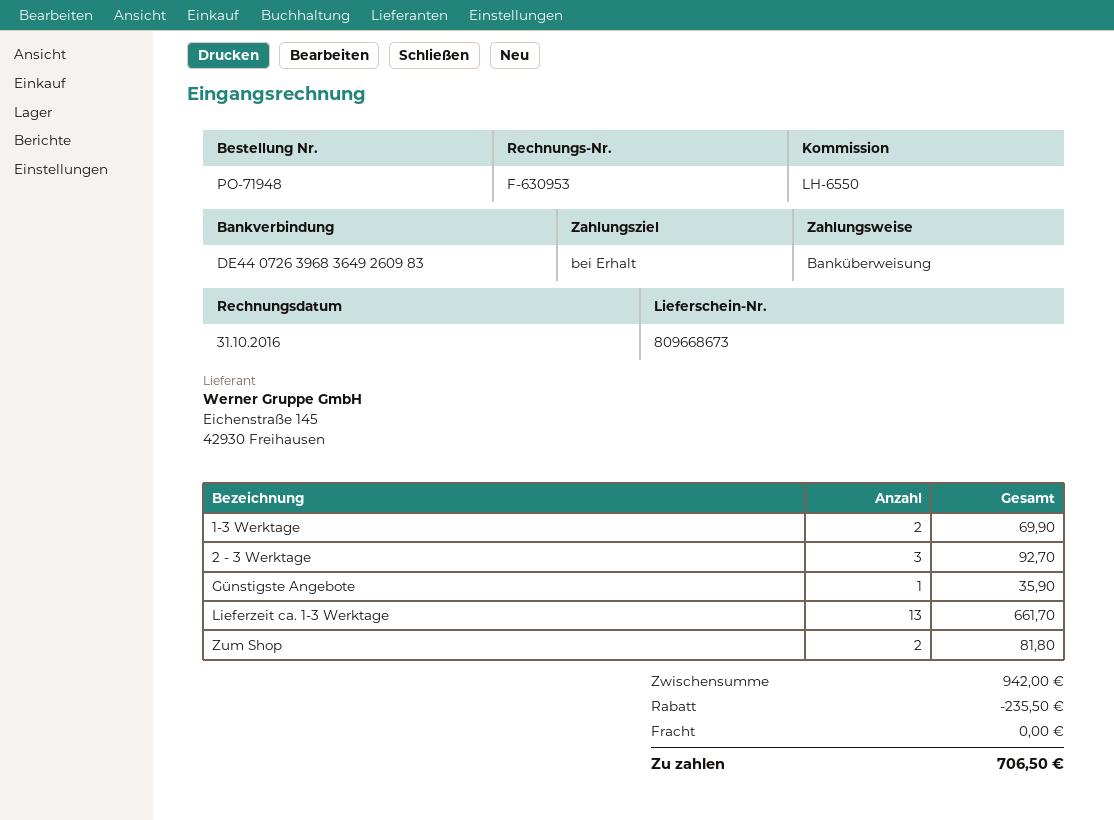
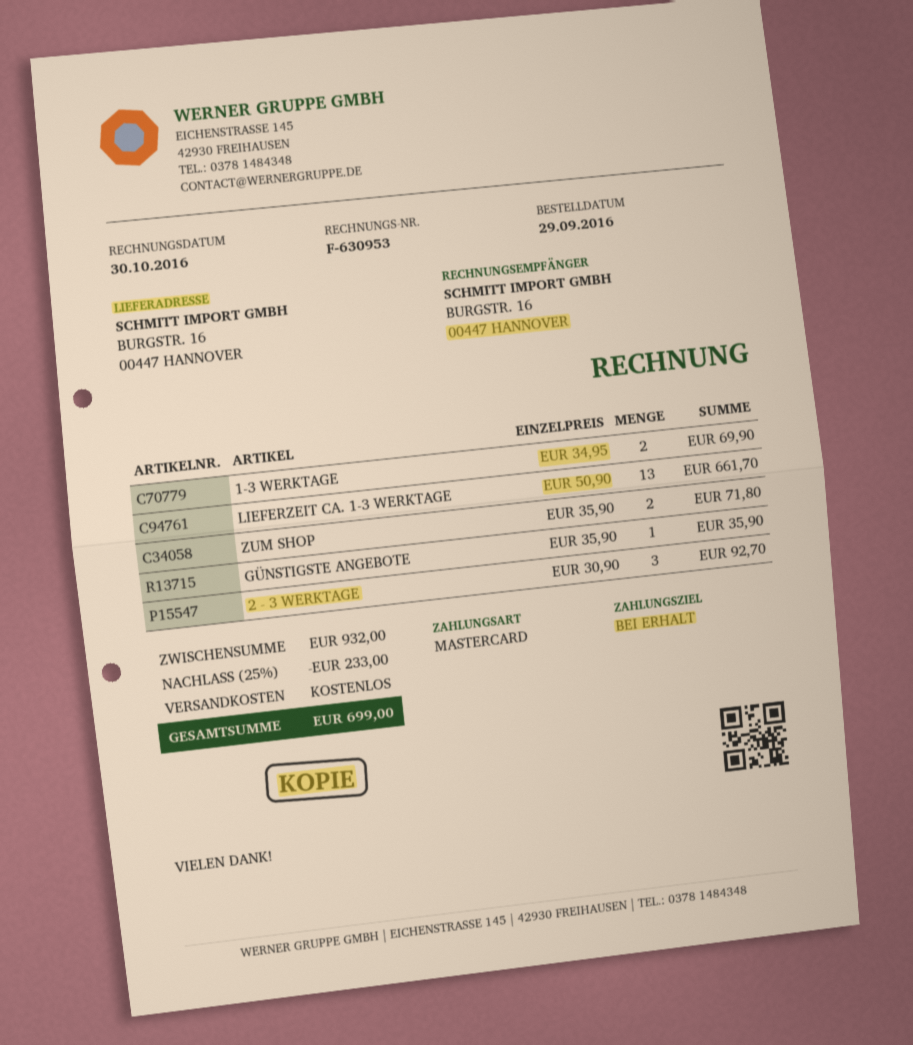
invoice date: 2016-10-31 -> 2016-10-30
payment method: bank transfer -> Mastercard
Zum Shop: 2 for 81.80 -> 2 for 71.80
subtotal: 942.00 -> 932.00
discount: 235.50 -> 233.00
total: 706.50 -> 699.00

